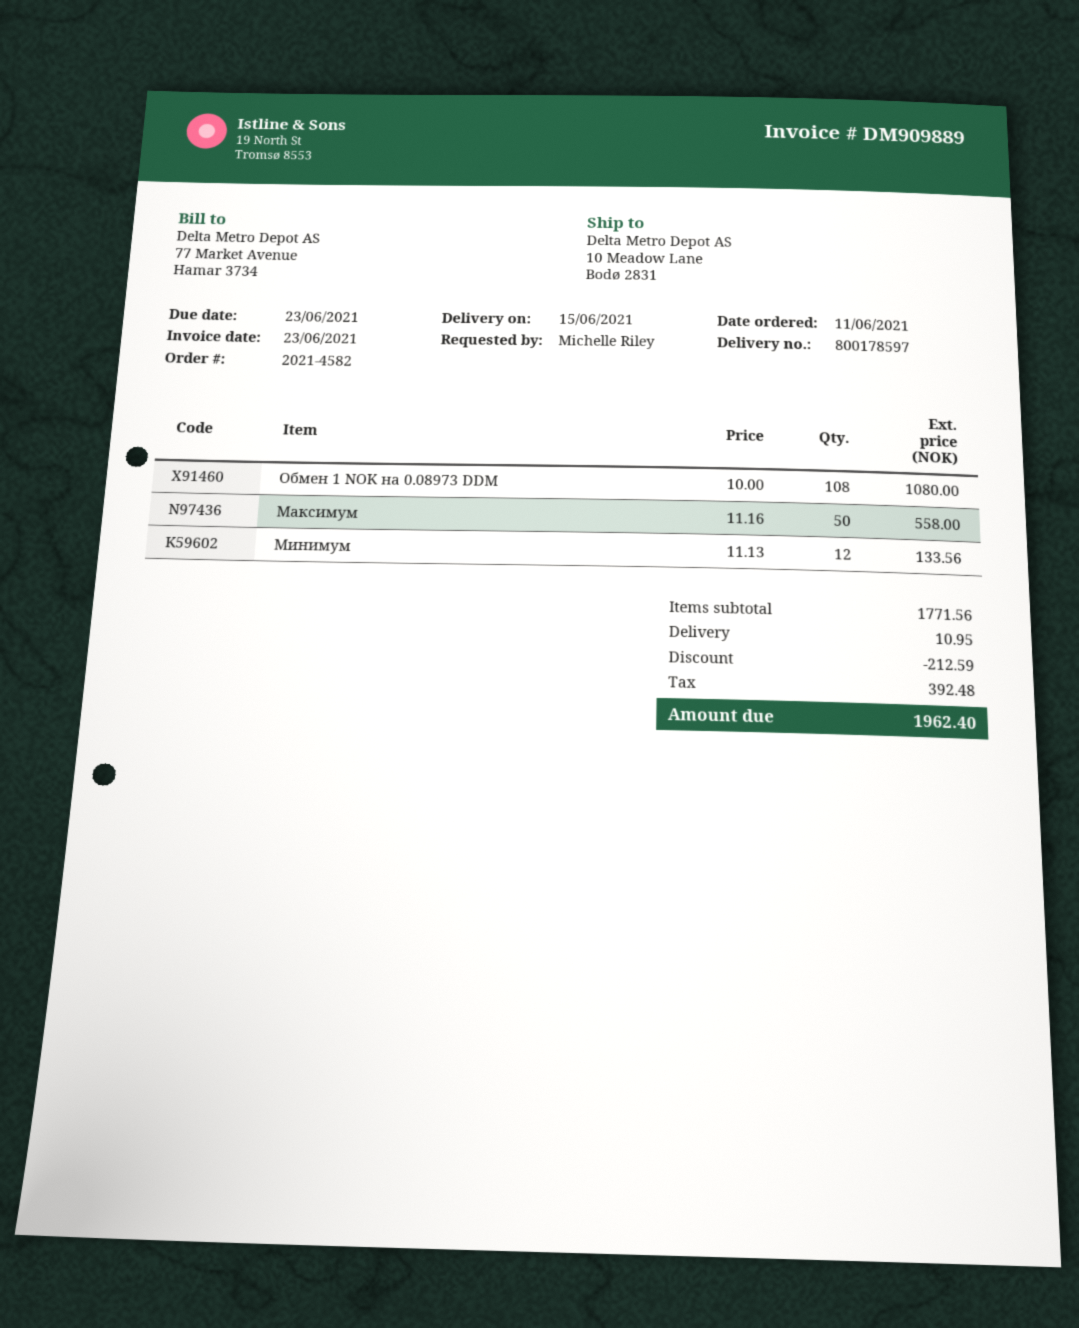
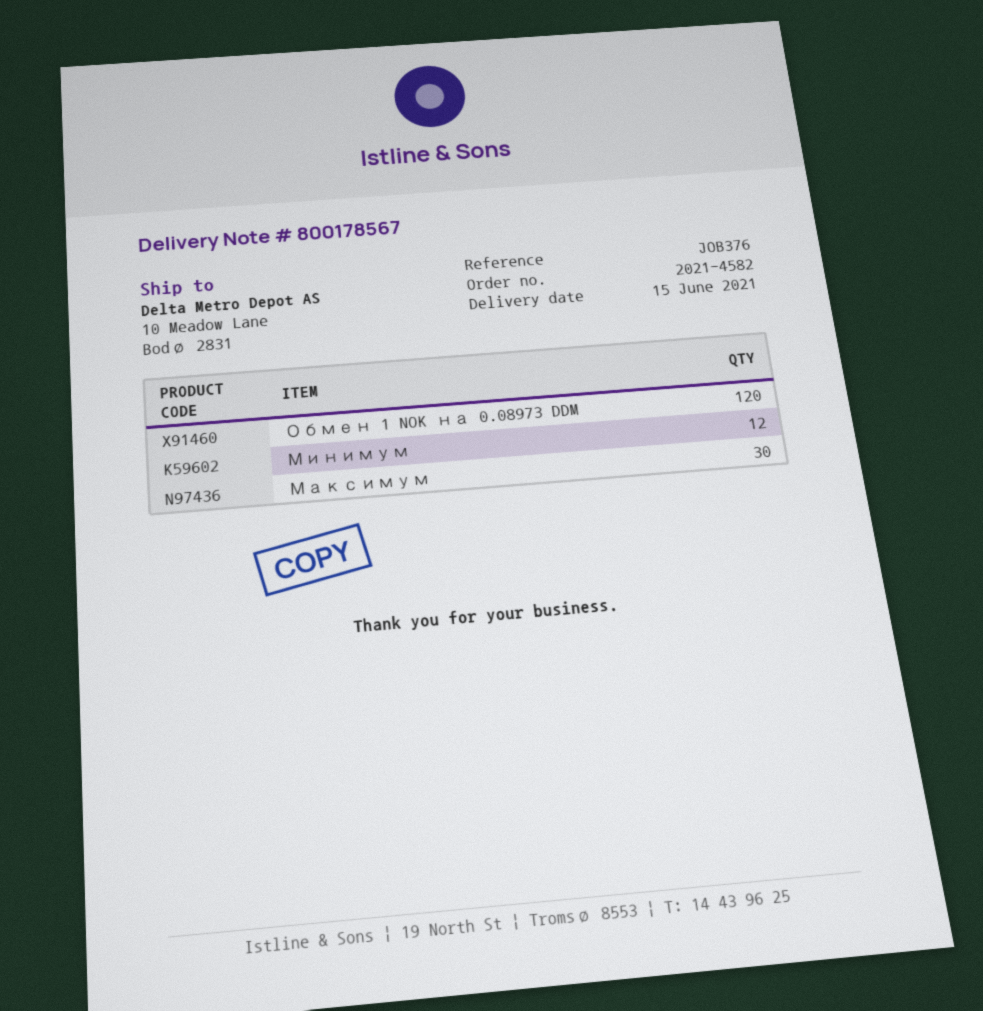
delivery note number: 800178597 -> 800178567
Обмен 1 NOK на 0.08973 DDM: 108 -> 120
Максимум: 50 -> 30

